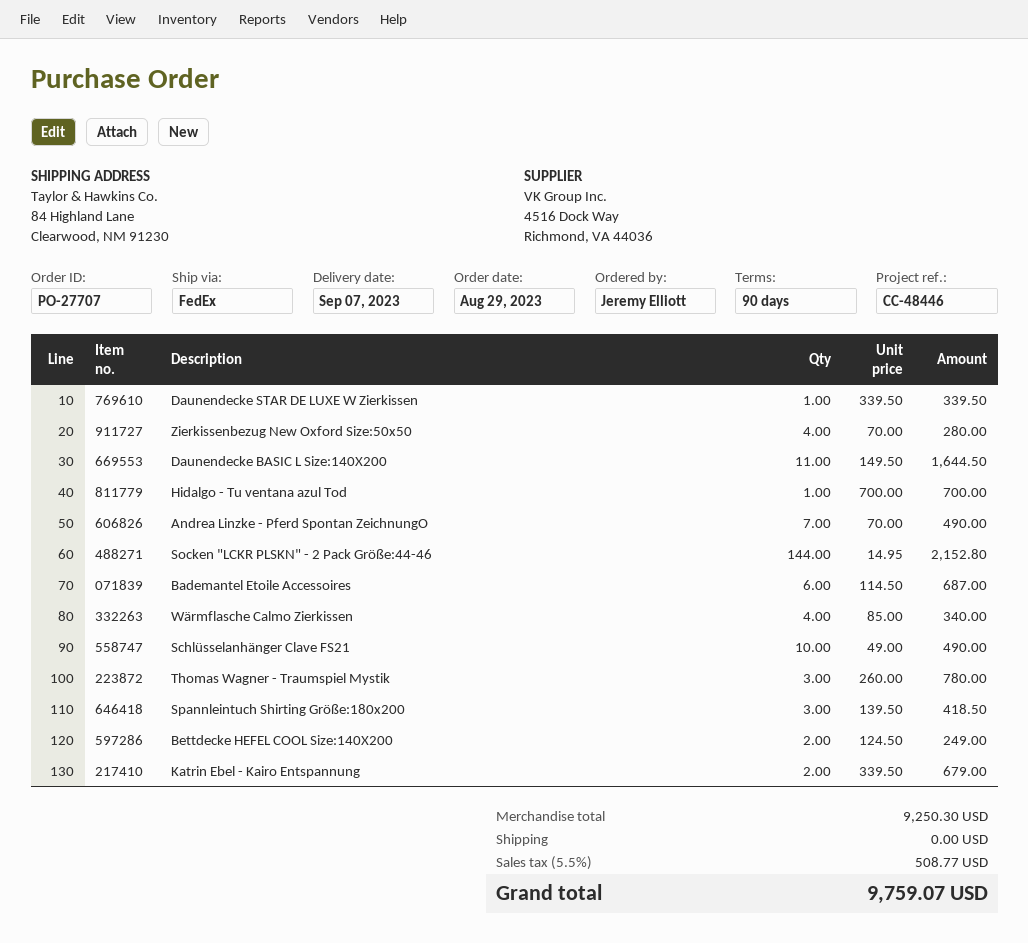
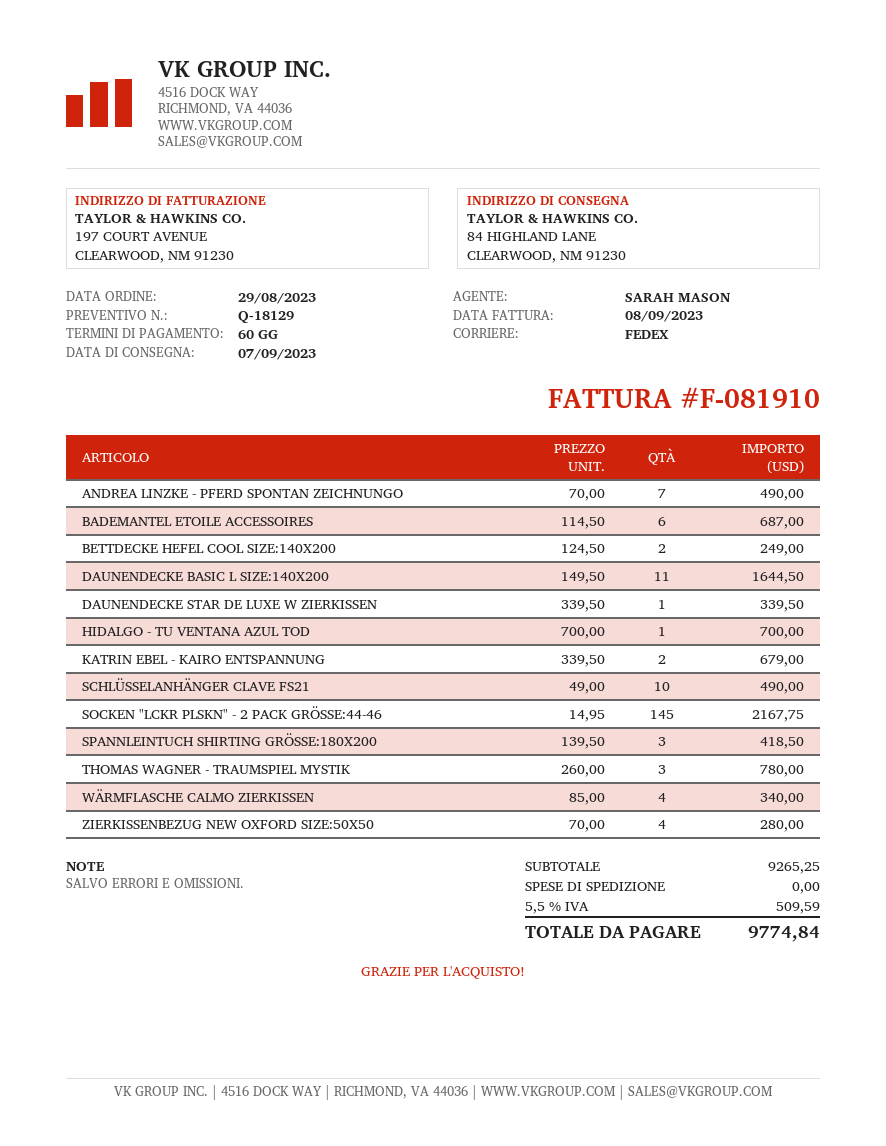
payment terms: 90 days -> 60 days
Socken "LCKR PLSKN" - 2 Pack Größe:44-46: 144 x 14.95 = 2152.80 -> 145 x 14.95 = 2167.75
subtotal: 9250.30 -> 9265.25
tax: 5.5% = 508.77 -> 5.5% = 509.59
total: 9759.07 -> 9774.84

